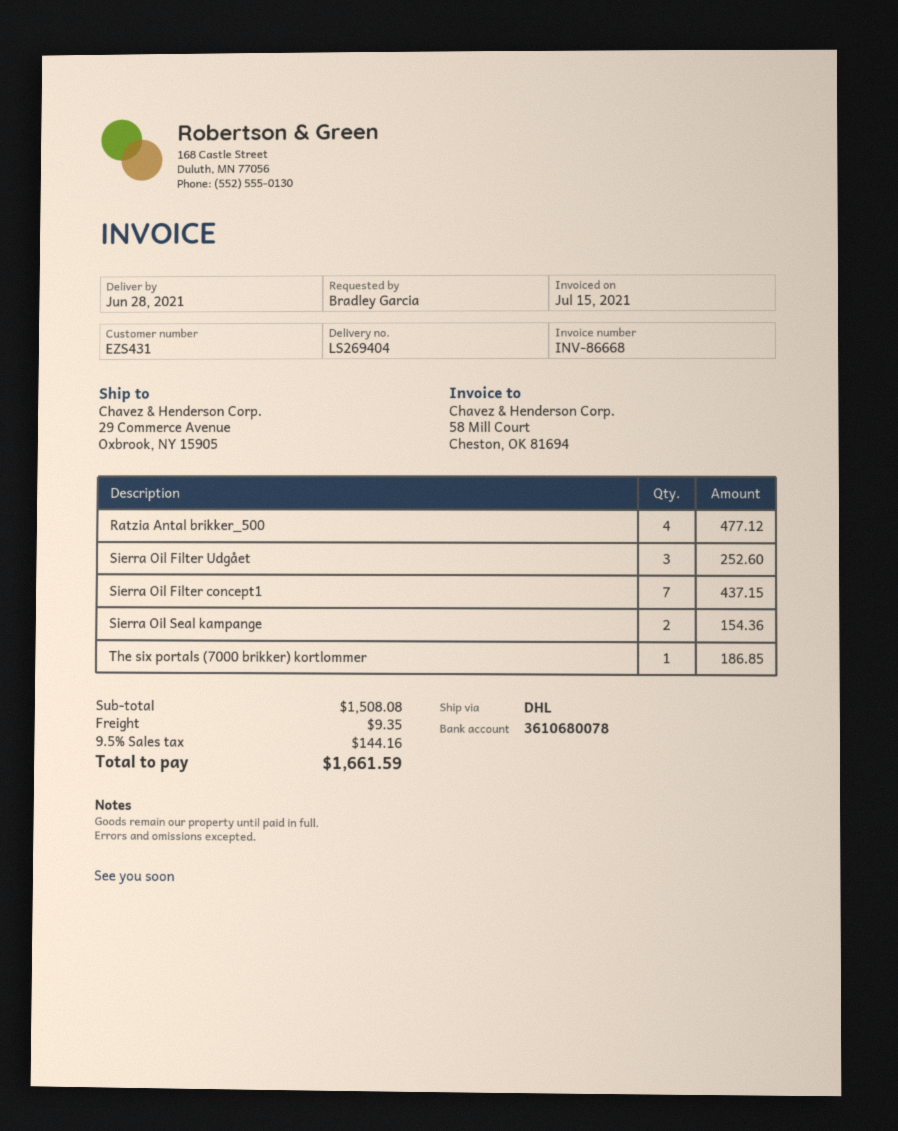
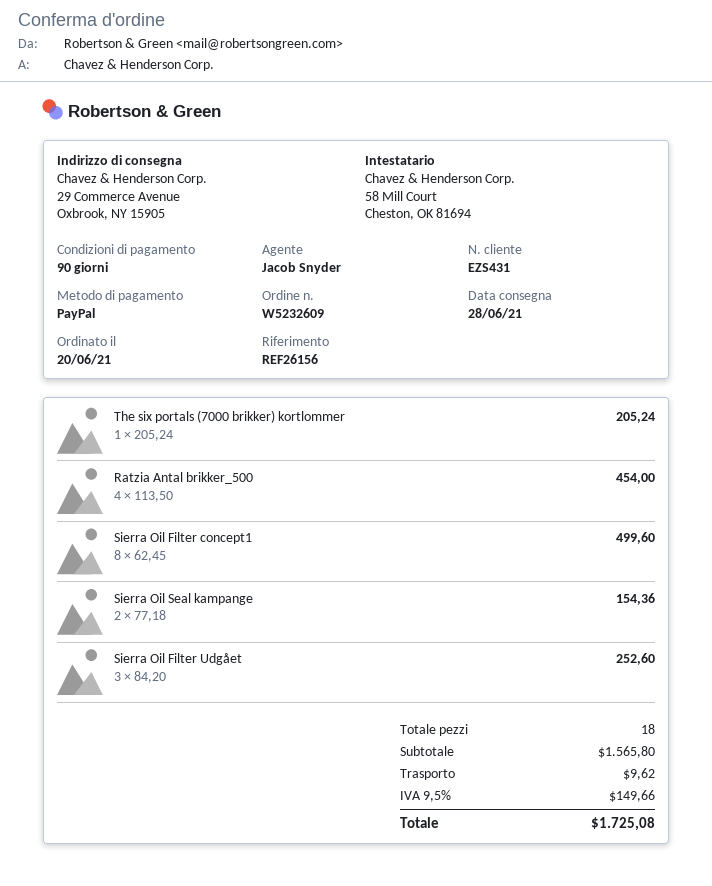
Ratzia Antal brikker_500: 4 for 477.12 -> 4 for 454.00
Sierra Oil Filter concept1: 7 for 437.15 -> 8 for 499.60
The six portals (7000 brikker) kortlommer: 1 for 186.85 -> 1 for 205.24
subtotal: 1508.08 -> 1565.80
shipping: 9.35 -> 9.62
tax: 9.5% = 144.16 -> 9.5% = 149.66
total: 1661.59 -> 1725.08

